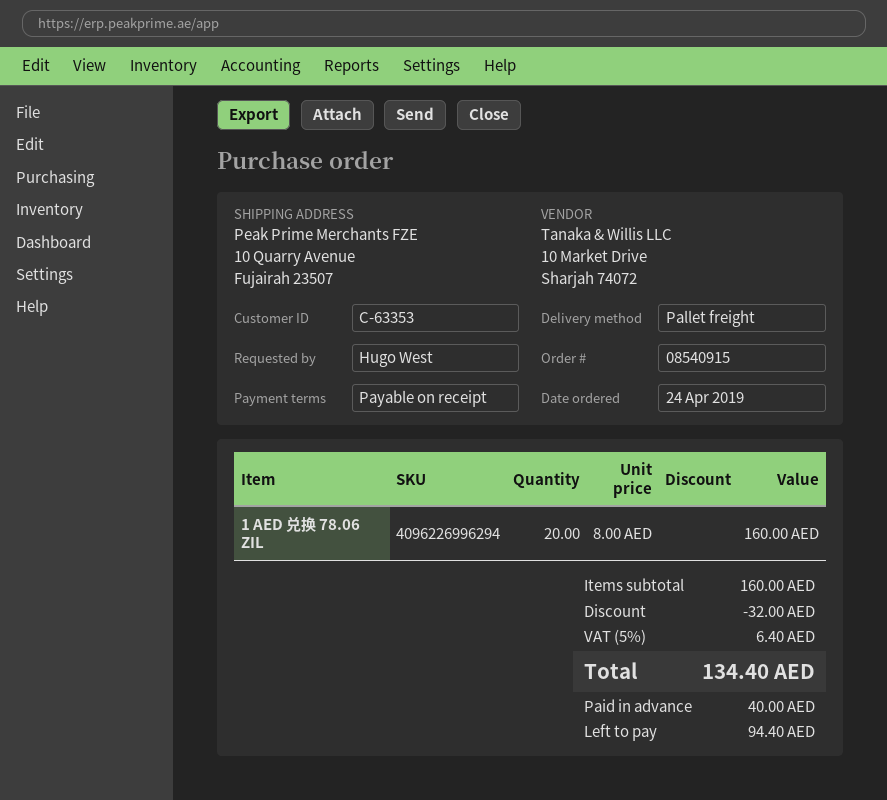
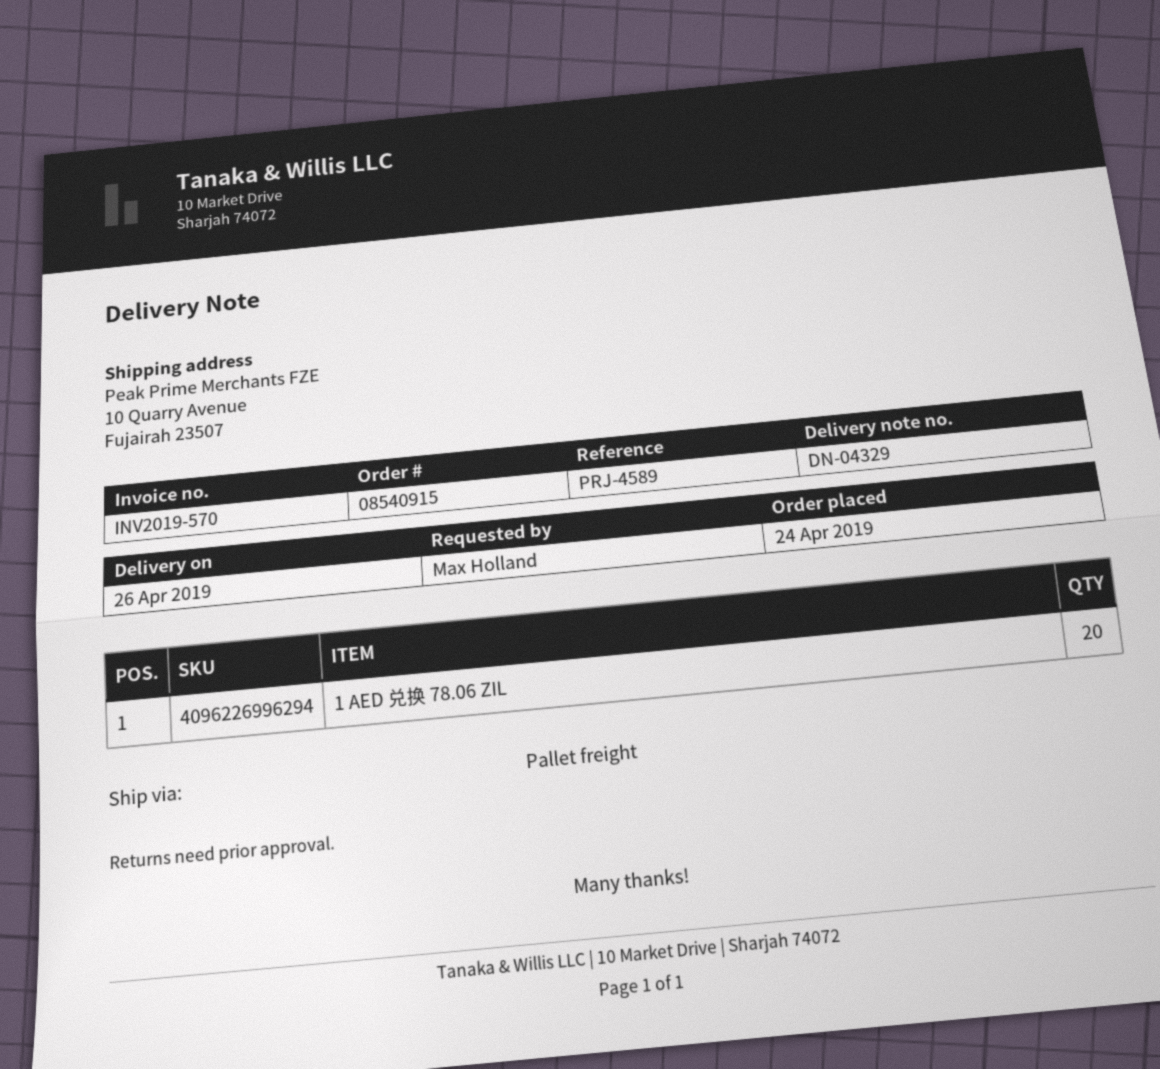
ordered by: Hugo West -> Max Holland

